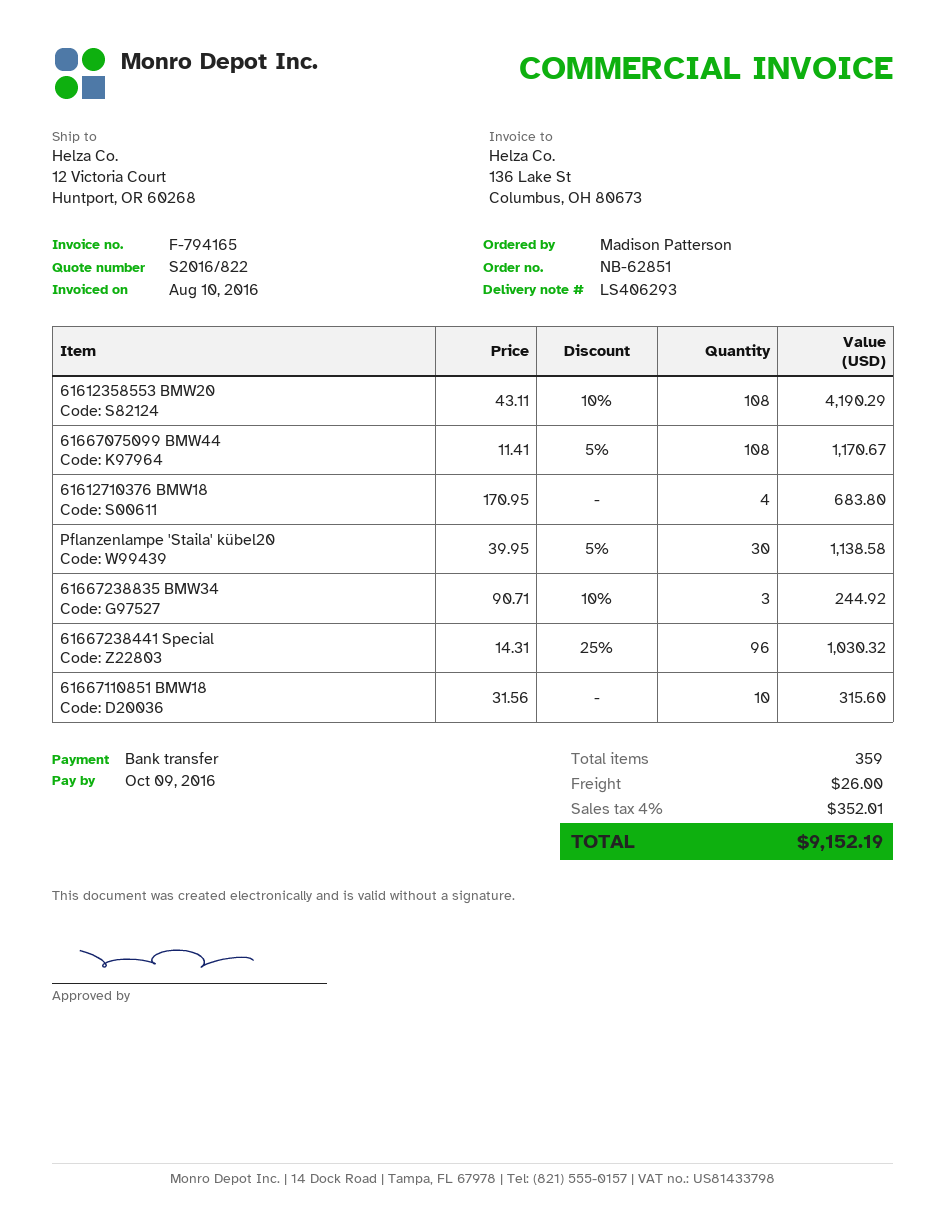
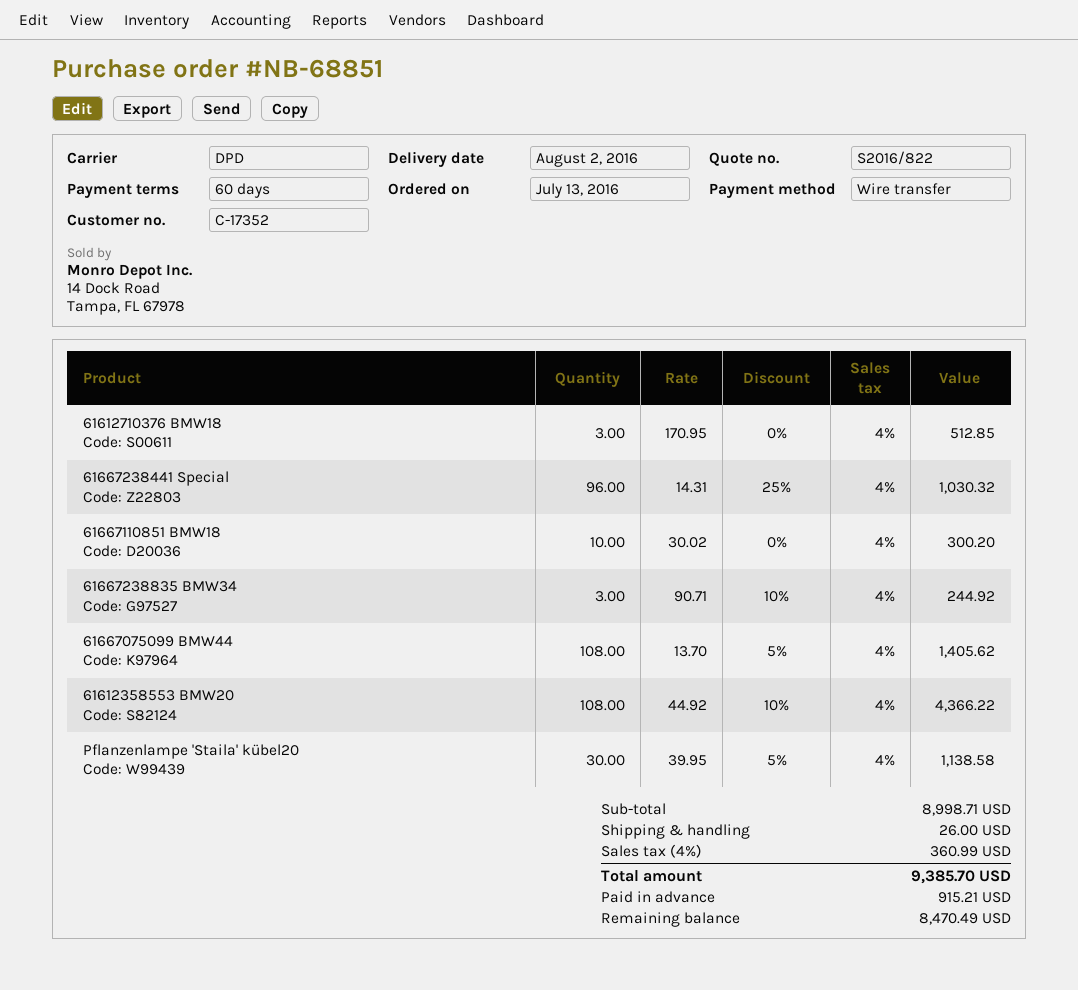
order number: NB-62851 -> NB-68851
61612358553 BMW20: 108 x 43.11 - 10% = 4190.29 -> 108 x 44.92 - 10% = 4366.22
61667075099 BMW44: 108 x 11.41 - 5% = 1170.67 -> 108 x 13.70 - 5% = 1405.62
61612710376 BMW18: 4 x 170.95 = 683.80 -> 3 x 170.95 = 512.85
61667110851 BMW18: 10 x 31.56 = 315.60 -> 10 x 30.02 = 300.20
tax: 4% = 352.01 -> 4% = 360.99
total: 9152.19 -> 9385.70

